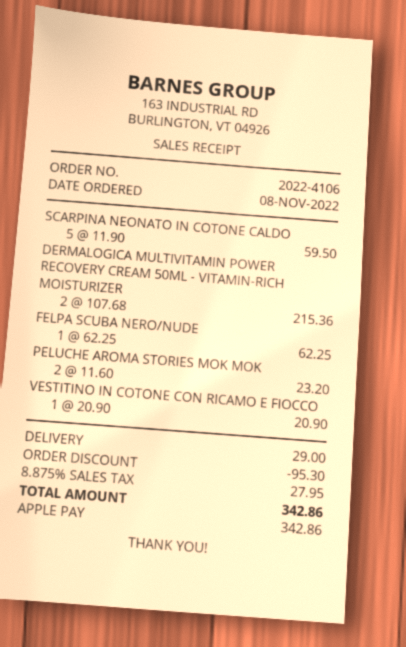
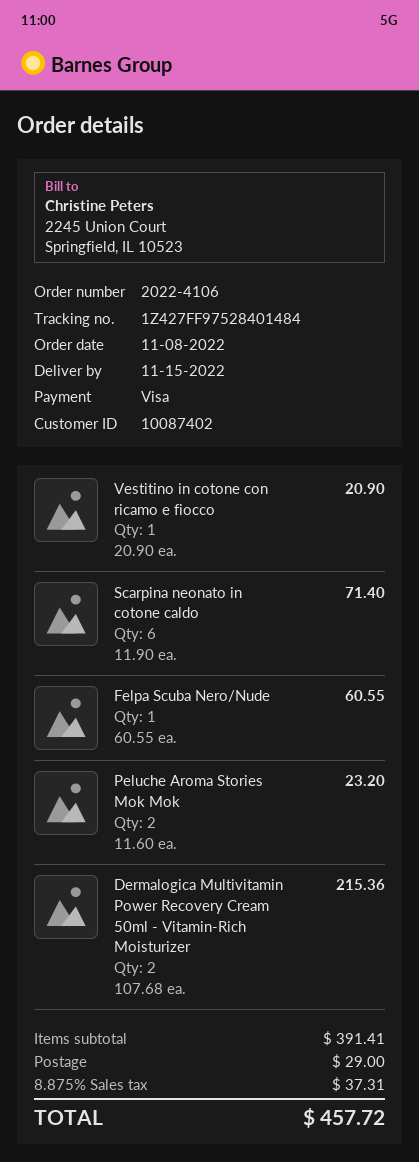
payment method: Apple Pay -> Visa
SCARPINA NEONATO IN COTONE CALDO: 5 x 11.90 = 59.50 -> 6 x 11.90 = 71.40
FELPA SCUBA NERO/NUDE: 1 x 62.25 = 62.25 -> 1 x 60.55 = 60.55
discount: 95.30 -> none
tax: 8.875% = 27.95 -> 8.875% = 37.31
total: 342.86 -> 457.72

